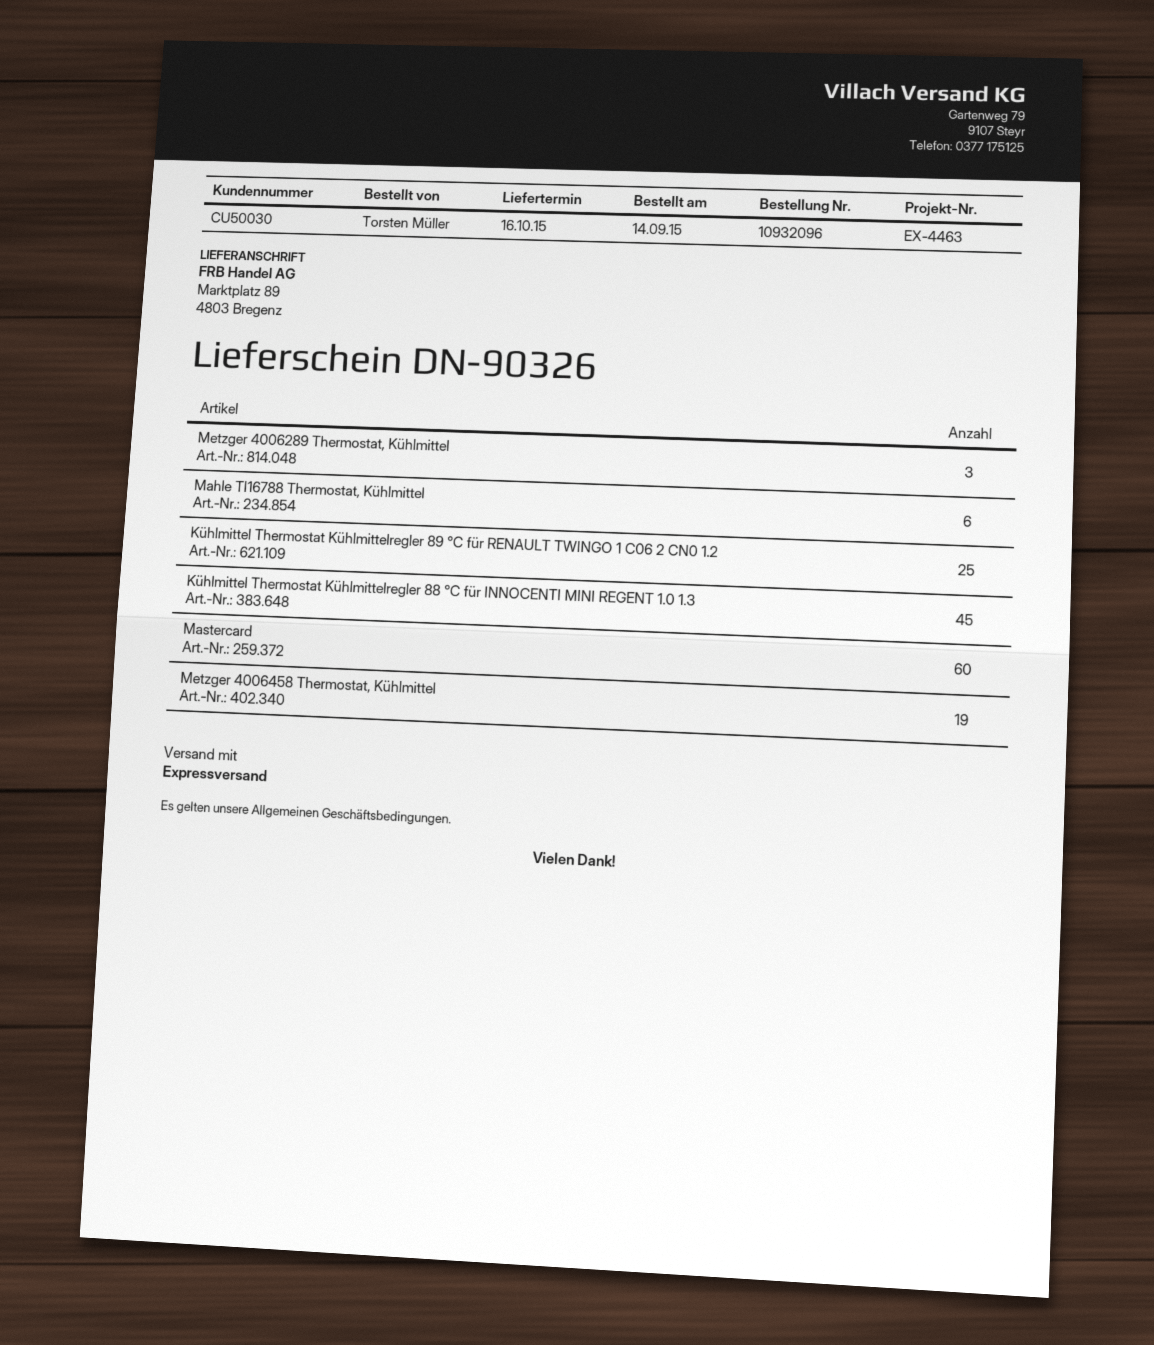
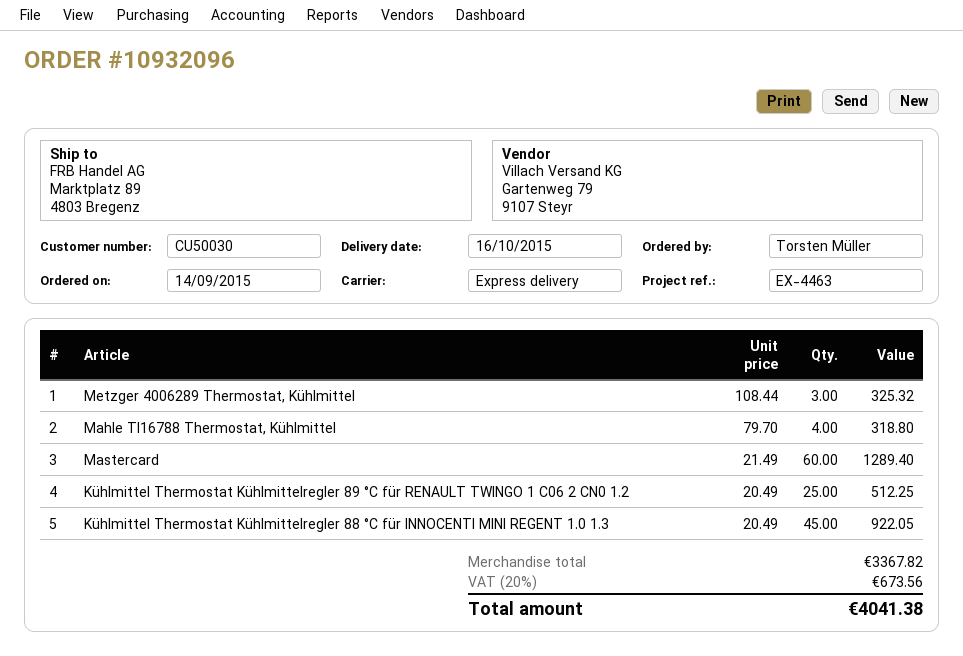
Mahle TI16788 Thermostat, Kühlmittel: 6 -> 4
Metzger 4006458 Thermostat, Kühlmittel: 19 -> none

